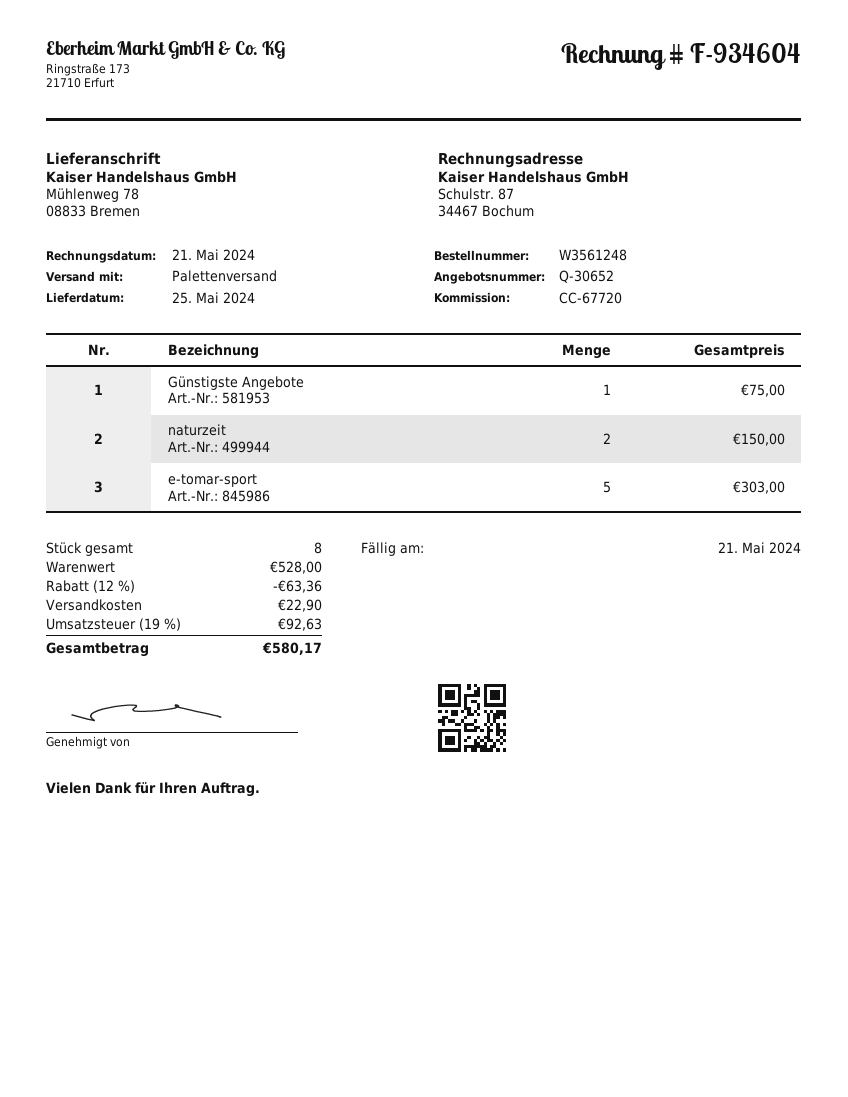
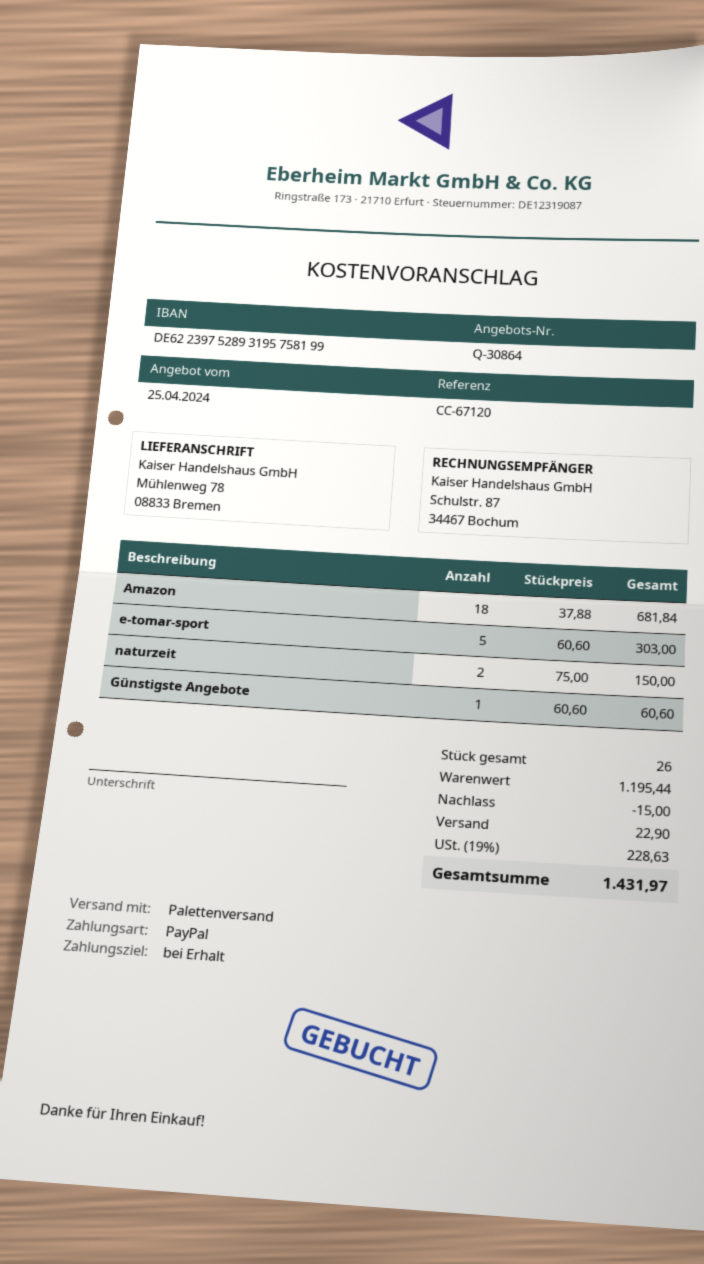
quote number: Q-30652 -> Q-30864
reference: CC-67720 -> CC-67120
Günstigste Angebote: 1 for 75.00 -> 1 for 60.60
Amazon: none -> 18 for 681.84
total quantity: 8 -> 26
subtotal: 528.00 -> 1195.44
discount: 63.36 -> 15.00
tax: 19% = 92.63 -> 19% = 228.63
total: 580.17 -> 1431.97

